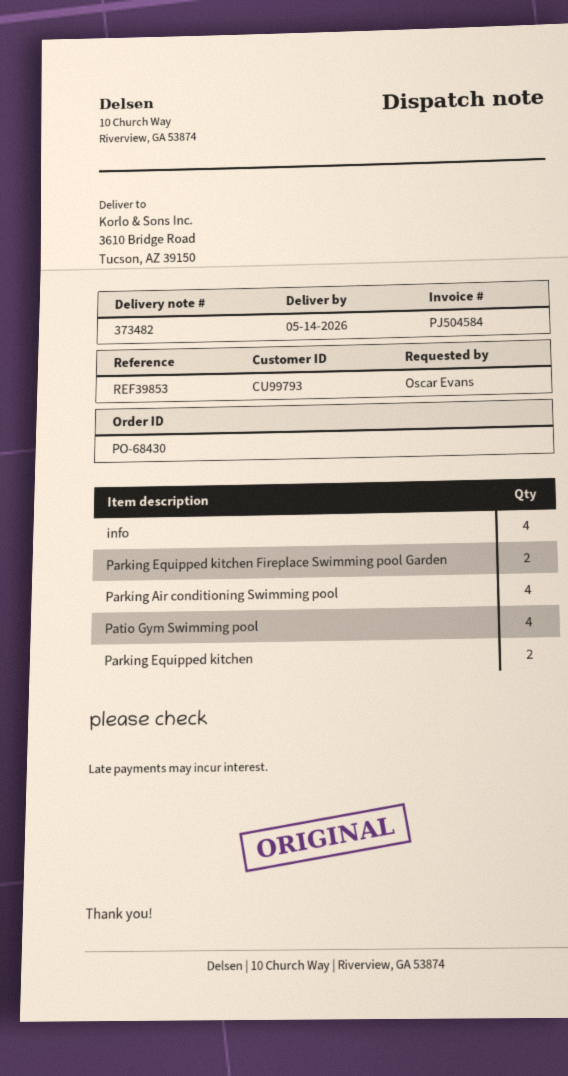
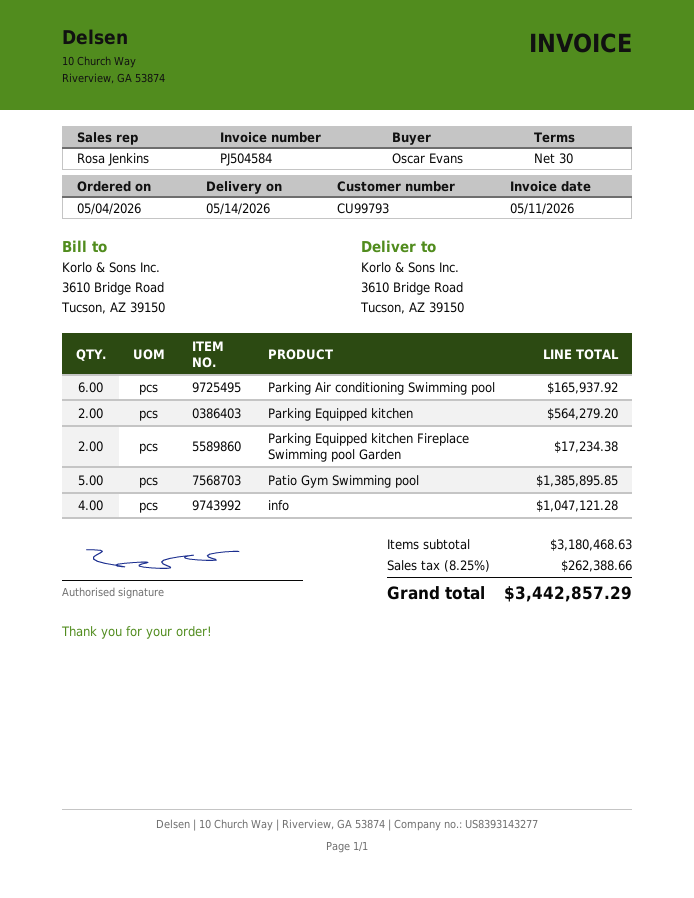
Parking Air conditioning Swimming pool: 4 -> 6
Patio Gym Swimming pool: 4 -> 5

